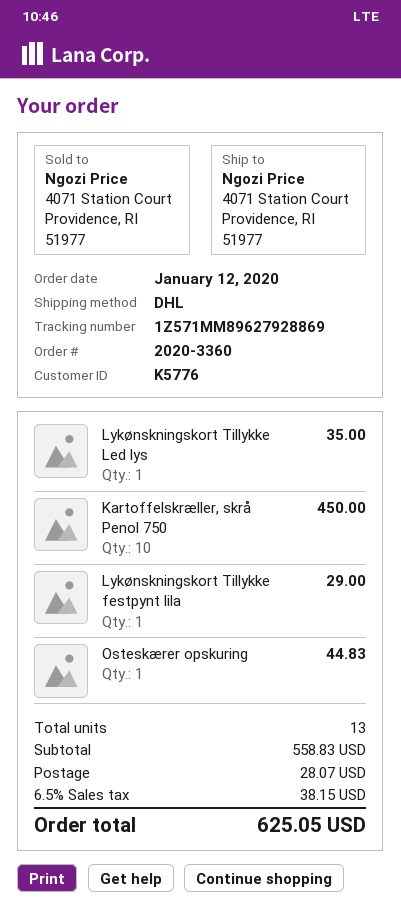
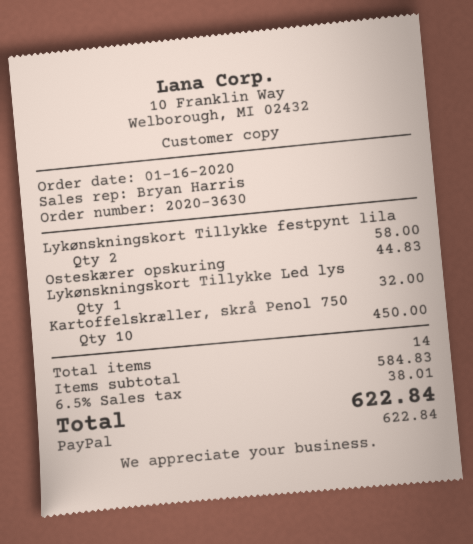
order number: 2020-3360 -> 2020-3630
order date: 2020-01-12 -> 2020-01-16
Lykønskningskort Tillykke Led lys: 1 for 35.00 -> 1 for 32.00
Lykønskningskort Tillykke festpynt lila: 1 for 29.00 -> 2 for 58.00
total quantity: 13 -> 14
subtotal: 558.83 -> 584.83
shipping: 28.07 -> none
tax: 6.5% = 38.15 -> 6.5% = 38.01
total: 625.05 -> 622.84

